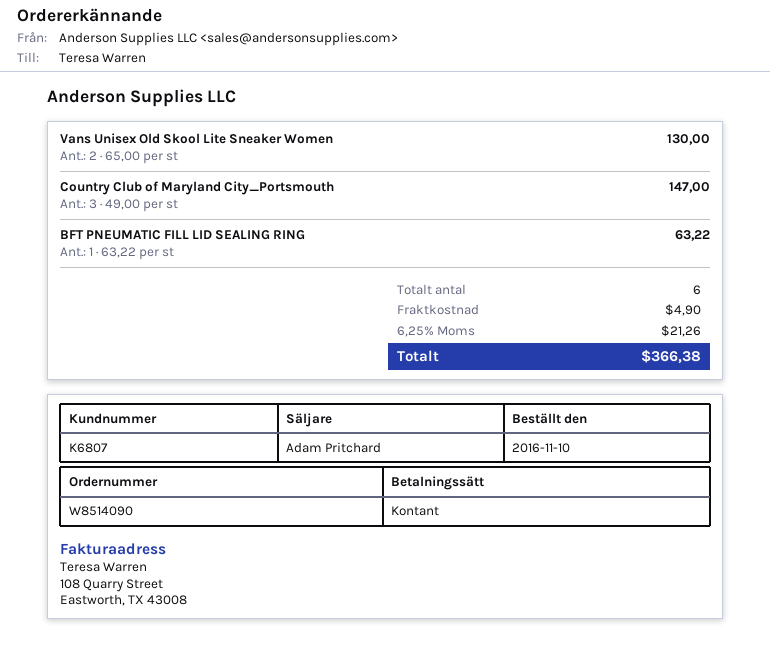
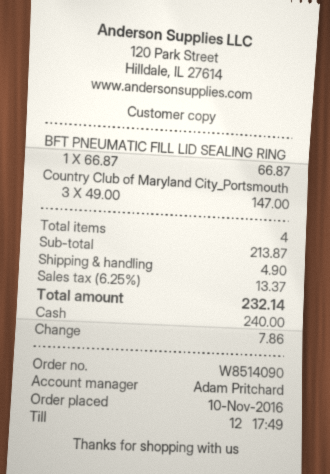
Vans Unisex Old Skool Lite Sneaker Women: 2 x 65.00 = 130.00 -> none
BFT PNEUMATIC FILL LID SEALING RING: 1 x 63.22 = 63.22 -> 1 x 66.87 = 66.87
total quantity: 6 -> 4
tax: 6.25% = 21.26 -> 6.25% = 13.37
total: 366.38 -> 232.14

